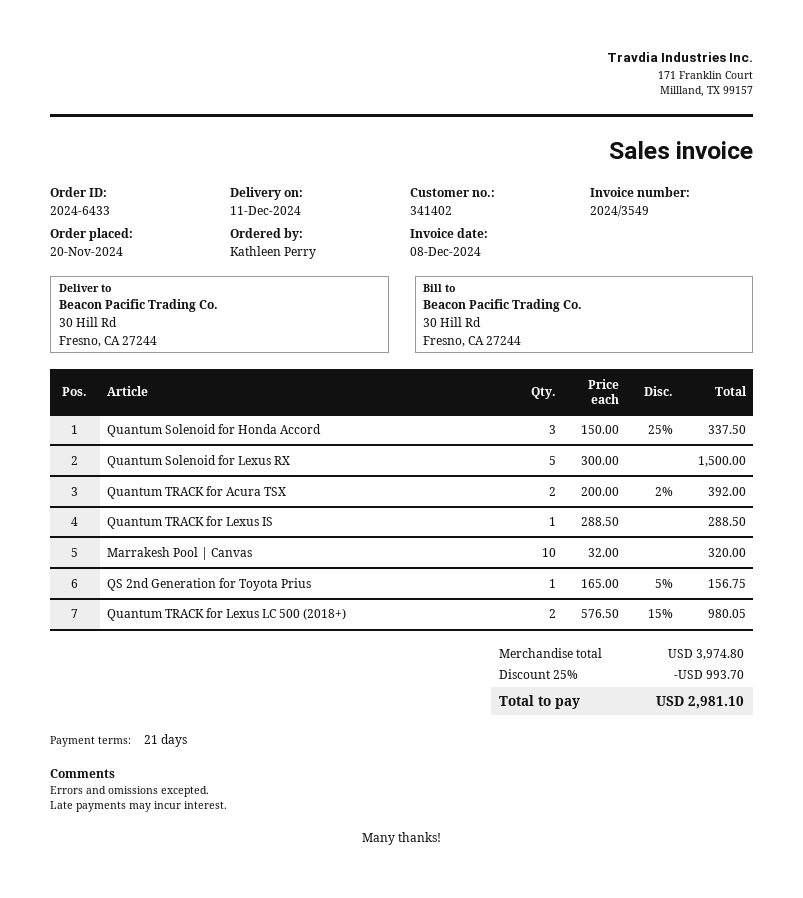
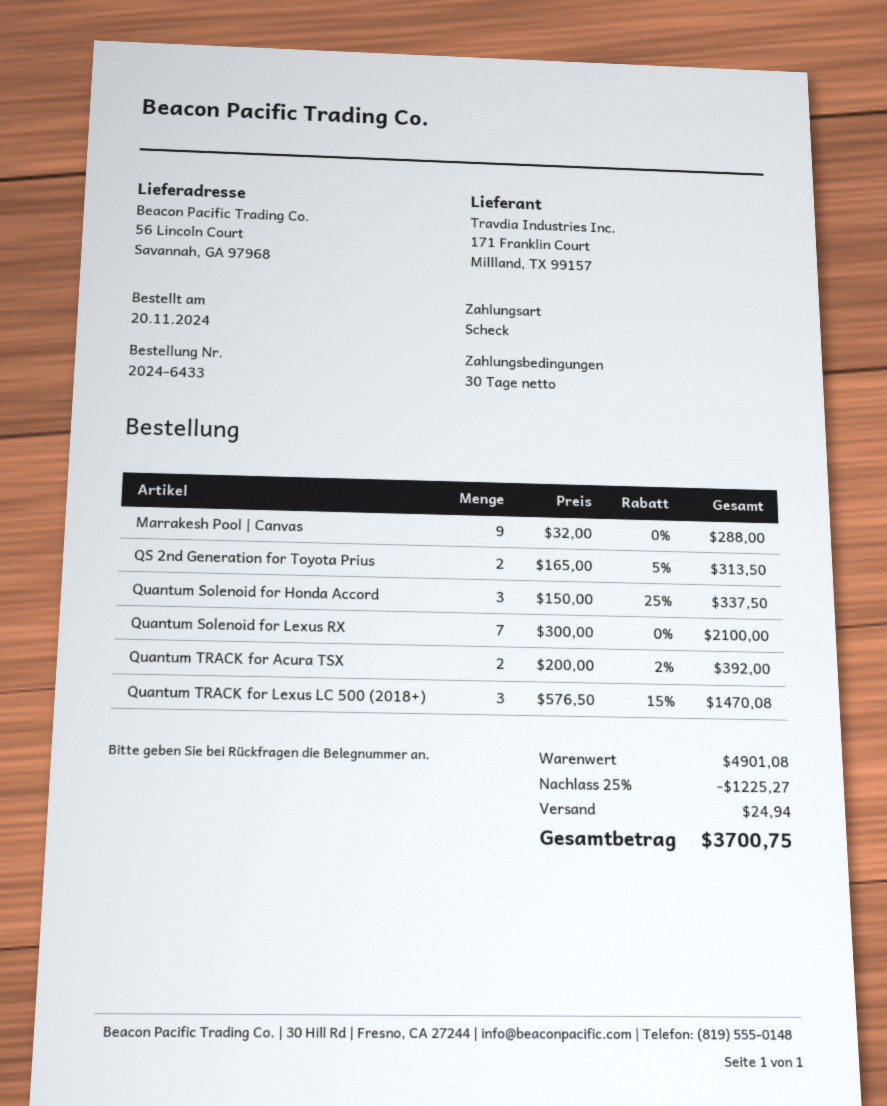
payment terms: 21 days -> 30 days
ship to: 30 Hill Rd, Fresno, CA 27244 -> 56 Lincoln Court, Savannah, GA 97968
Quantum Solenoid for Lexus RX: 5 x 300.00 = 1500.00 -> 7 x 300.00 = 2100.00
Quantum TRACK for Lexus IS: 1 x 288.50 = 288.50 -> none
Marrakesh Pool | Canvas: 10 x 32.00 = 320.00 -> 9 x 32.00 = 288.00
QS 2nd Generation for Toyota Prius: 1 x 165.00 - 5% = 156.75 -> 2 x 165.00 - 5% = 313.50
Quantum TRACK for Lexus LC 500 (2018+): 2 x 576.50 - 15% = 980.05 -> 3 x 576.50 - 15% = 1470.08
subtotal: 3974.80 -> 4901.08
discount: 25% = 993.70 -> 25% = 1225.27
shipping: none -> 24.94
total: 2981.10 -> 3700.75

